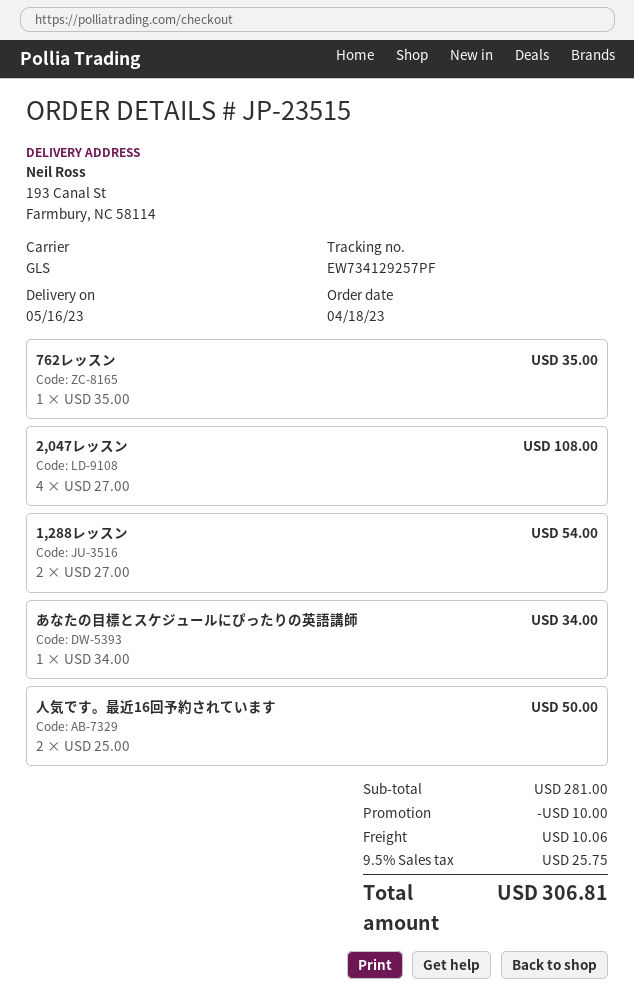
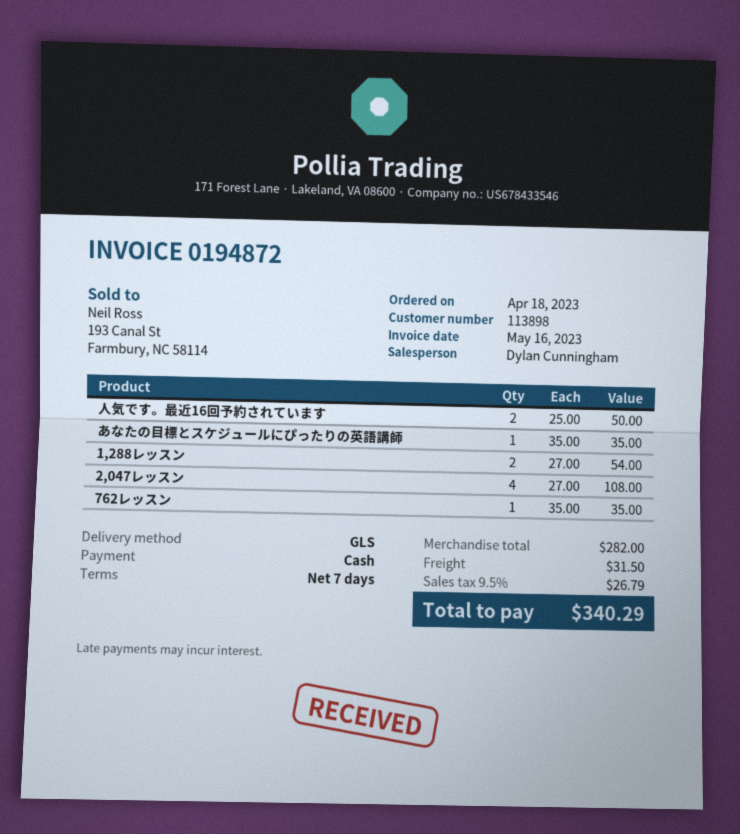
あなたの目標とスケジュールにぴったりの英語講師: 1 x 34.00 = 34.00 -> 1 x 35.00 = 35.00
subtotal: 281.00 -> 282.00
discount: 10.00 -> none
shipping: 10.06 -> 31.50
tax: 9.5% = 25.75 -> 9.5% = 26.79
total: 306.81 -> 340.29

